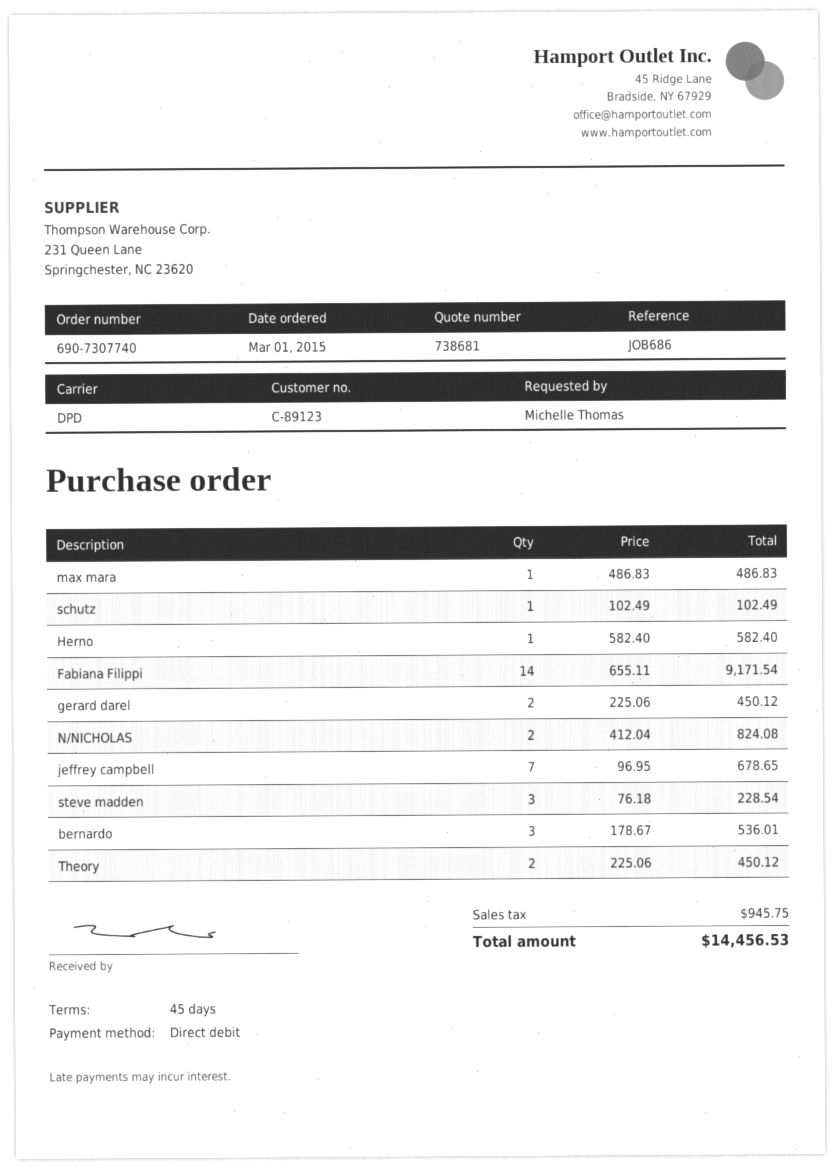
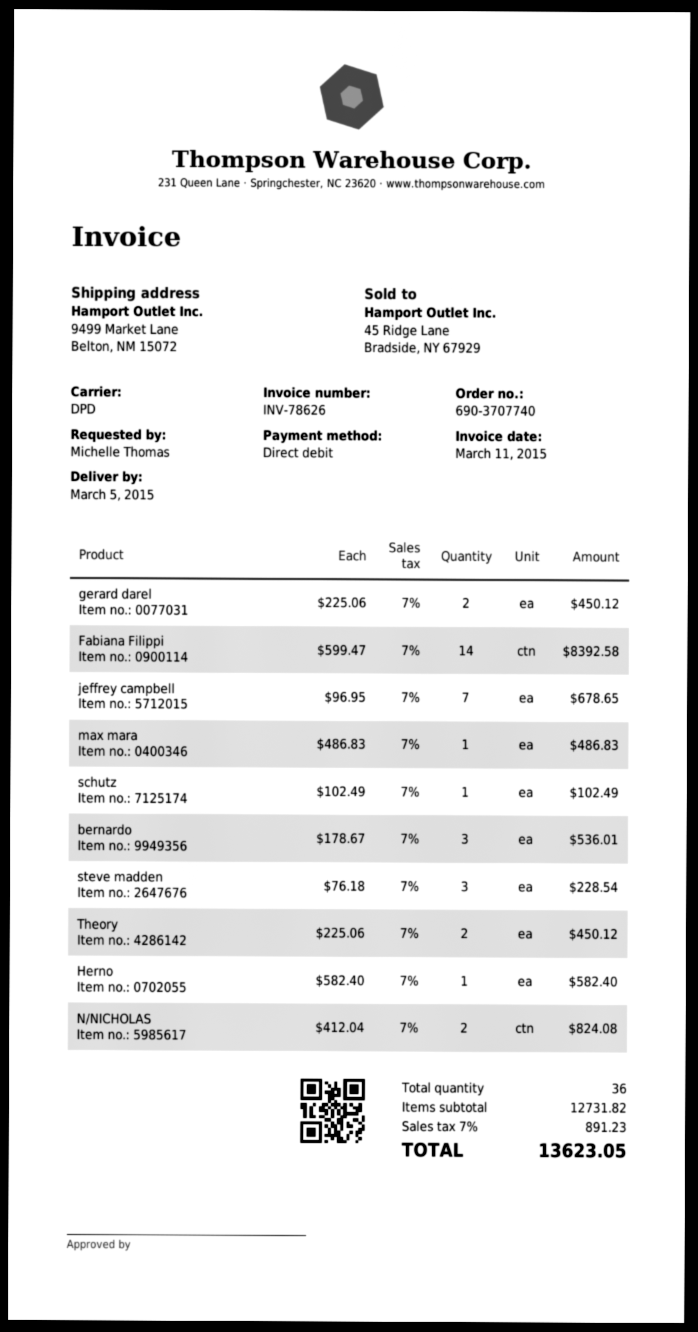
order number: 690-7307740 -> 690-3707740
Fabiana Filippi: 14 x 655.11 = 9171.54 -> 14 x 599.47 = 8392.58
tax: 945.75 -> 891.23
total: 14456.53 -> 13623.05

